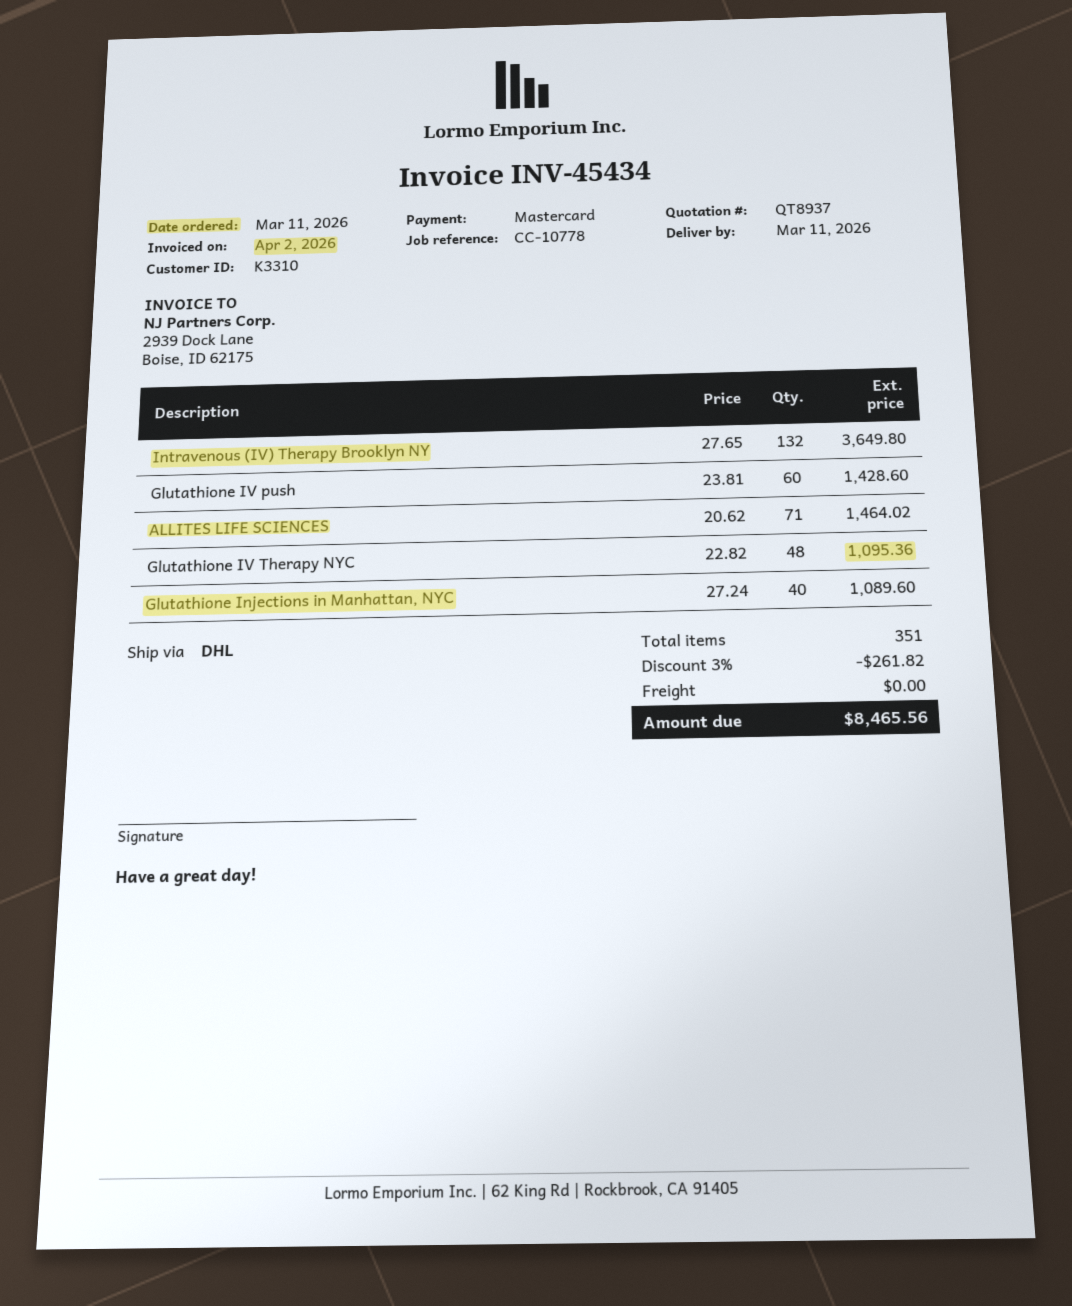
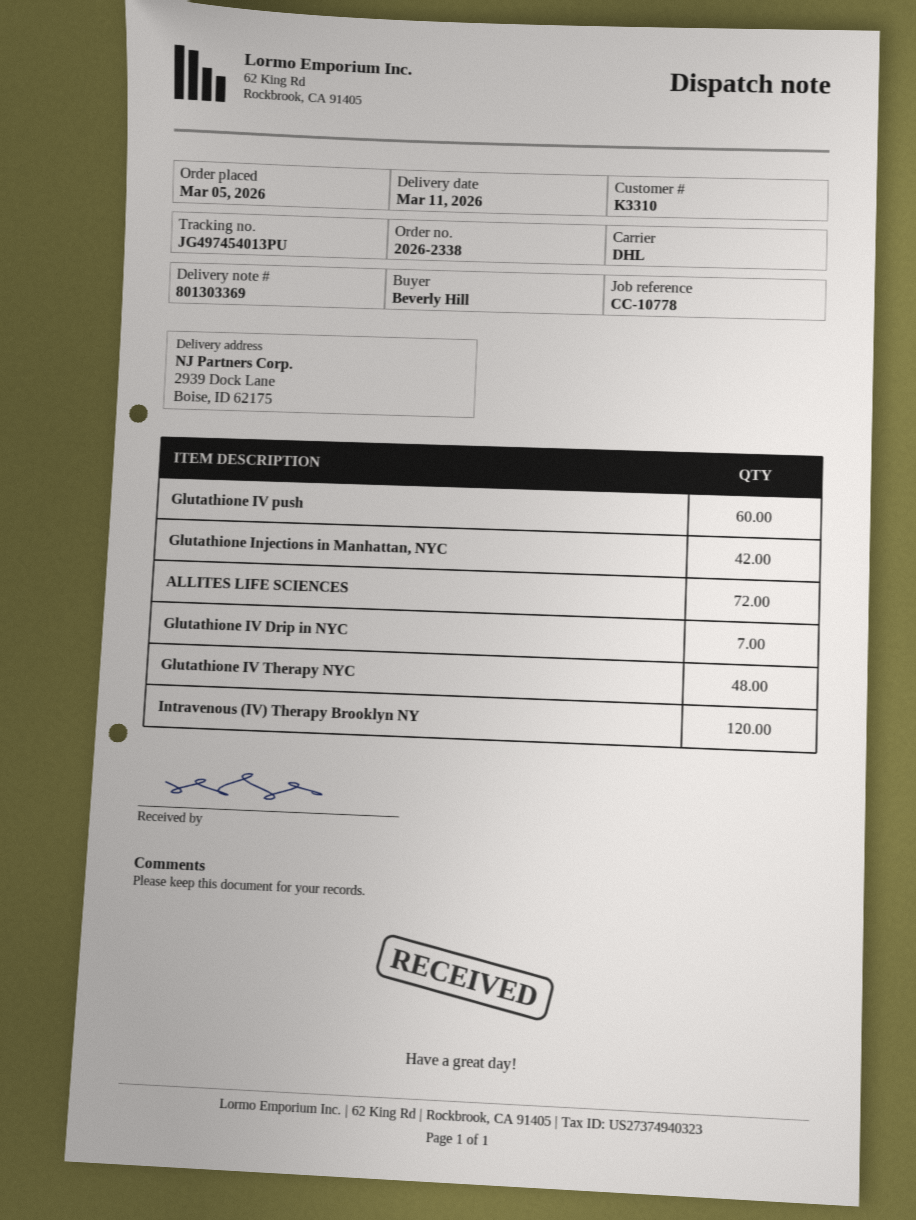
order date: 2026-03-11 -> 2026-03-05
Intravenous (IV) Therapy Brooklyn NY: 132 -> 120
ALLITES LIFE SCIENCES: 71 -> 72
Glutathione Injections in Manhattan, NYC: 40 -> 42
Glutathione IV Drip in NYC: none -> 7

